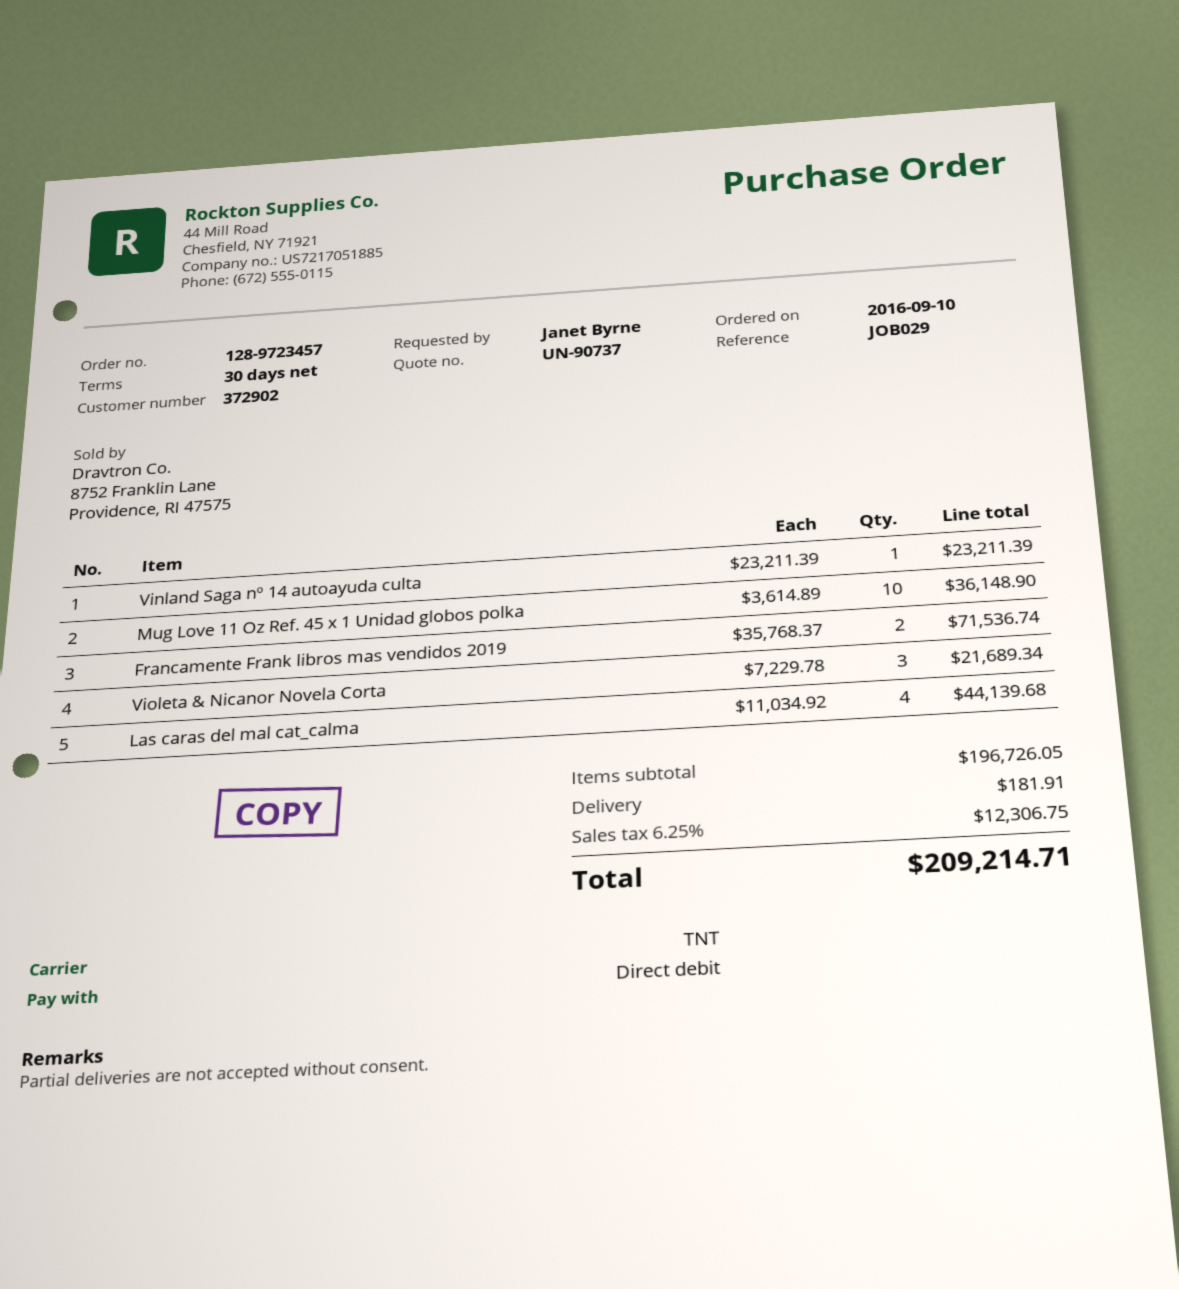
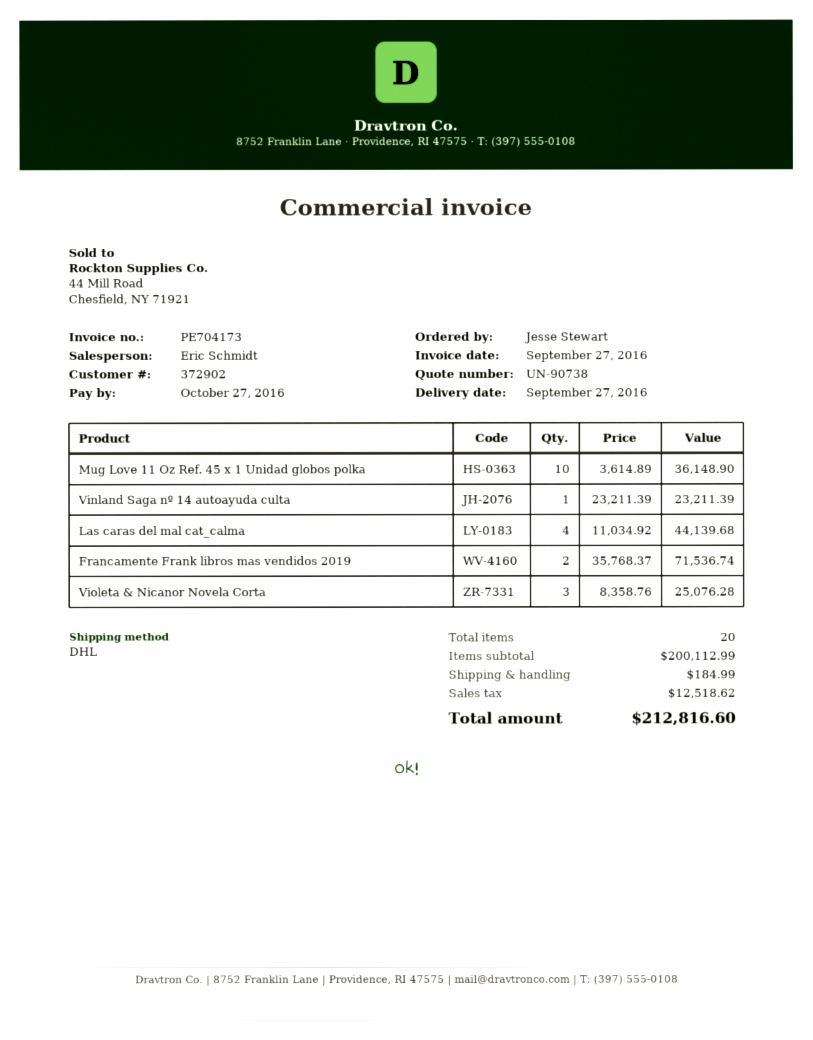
quote number: UN-90737 -> UN-90738
ordered by: Janet Byrne -> Jesse Stewart
shipping method: TNT -> DHL
Violeta & Nicanor Novela Corta: 3 x 7229.78 = 21689.34 -> 3 x 8358.76 = 25076.28
subtotal: 196726.05 -> 200112.99
shipping: 181.91 -> 184.99
tax: 12306.75 -> 12518.62
total: 209214.71 -> 212816.60

